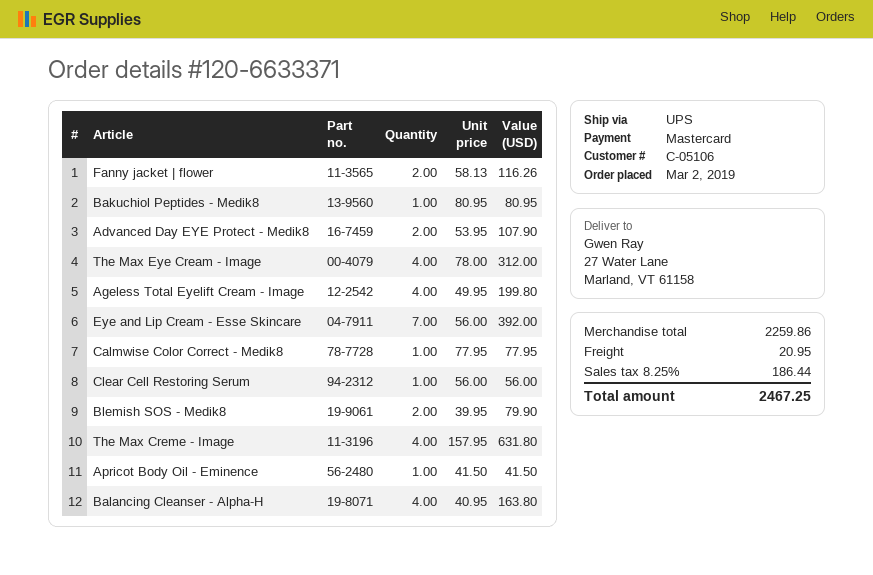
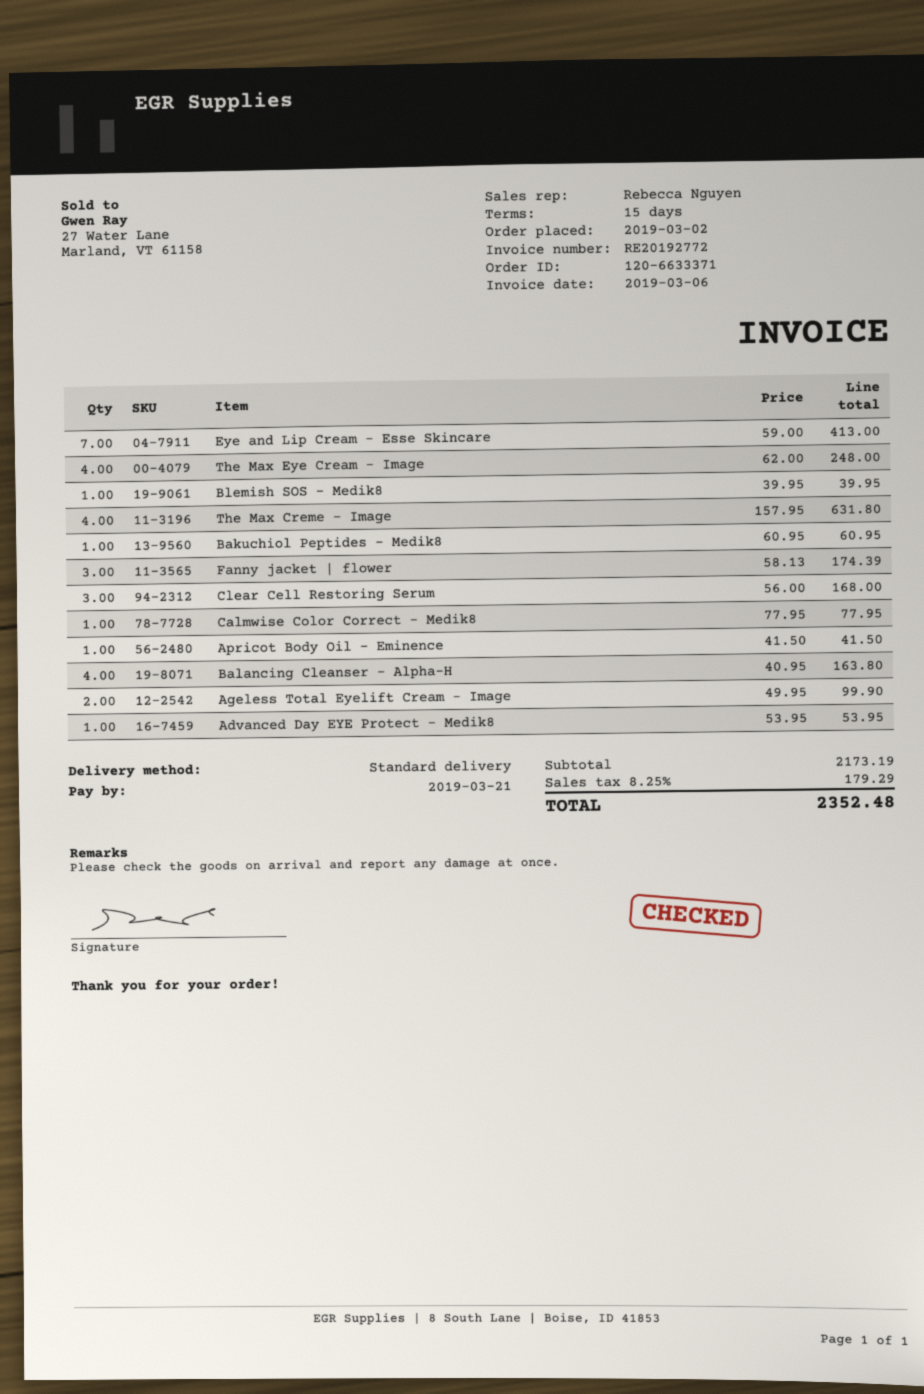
shipping method: UPS -> standard
Fanny jacket | flower: 2 x 58.13 = 116.26 -> 3 x 58.13 = 174.39
Bakuchiol Peptides - Medik8: 1 x 80.95 = 80.95 -> 1 x 60.95 = 60.95
Advanced Day EYE Protect - Medik8: 2 x 53.95 = 107.90 -> 1 x 53.95 = 53.95
The Max Eye Cream - Image: 4 x 78.00 = 312.00 -> 4 x 62.00 = 248.00
Ageless Total Eyelift Cream - Image: 4 x 49.95 = 199.80 -> 2 x 49.95 = 99.90
Eye and Lip Cream - Esse Skincare: 7 x 56.00 = 392.00 -> 7 x 59.00 = 413.00
Clear Cell Restoring Serum: 1 x 56.00 = 56.00 -> 3 x 56.00 = 168.00
Blemish SOS - Medik8: 2 x 39.95 = 79.90 -> 1 x 39.95 = 39.95
subtotal: 2259.86 -> 2173.19
shipping: 20.95 -> none
tax: 8.25% = 186.44 -> 8.25% = 179.29
total: 2467.25 -> 2352.48

